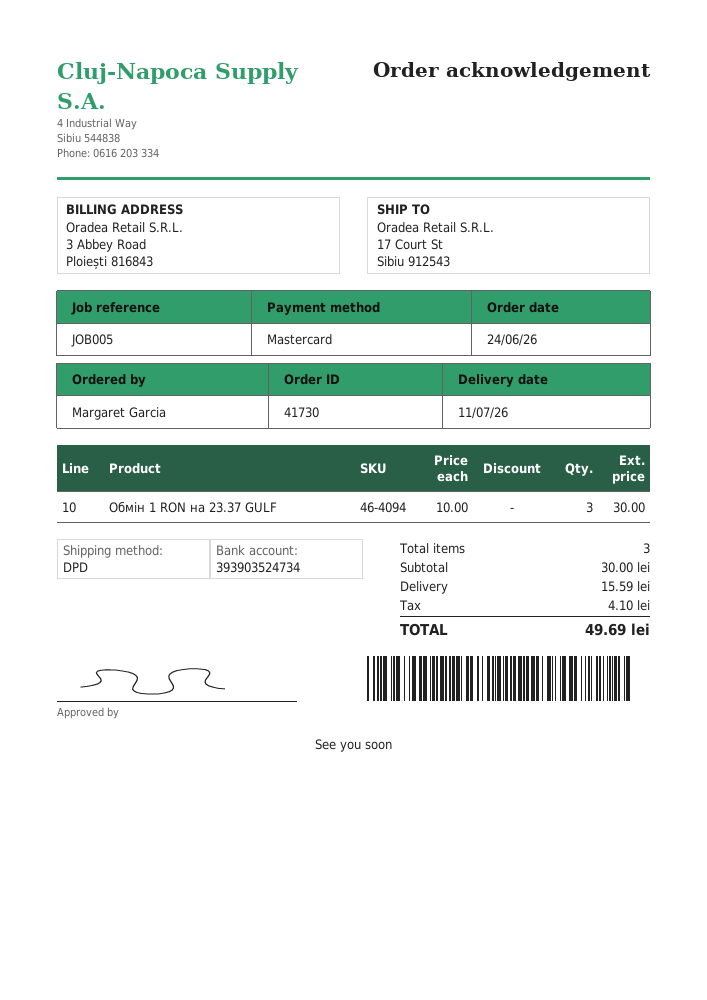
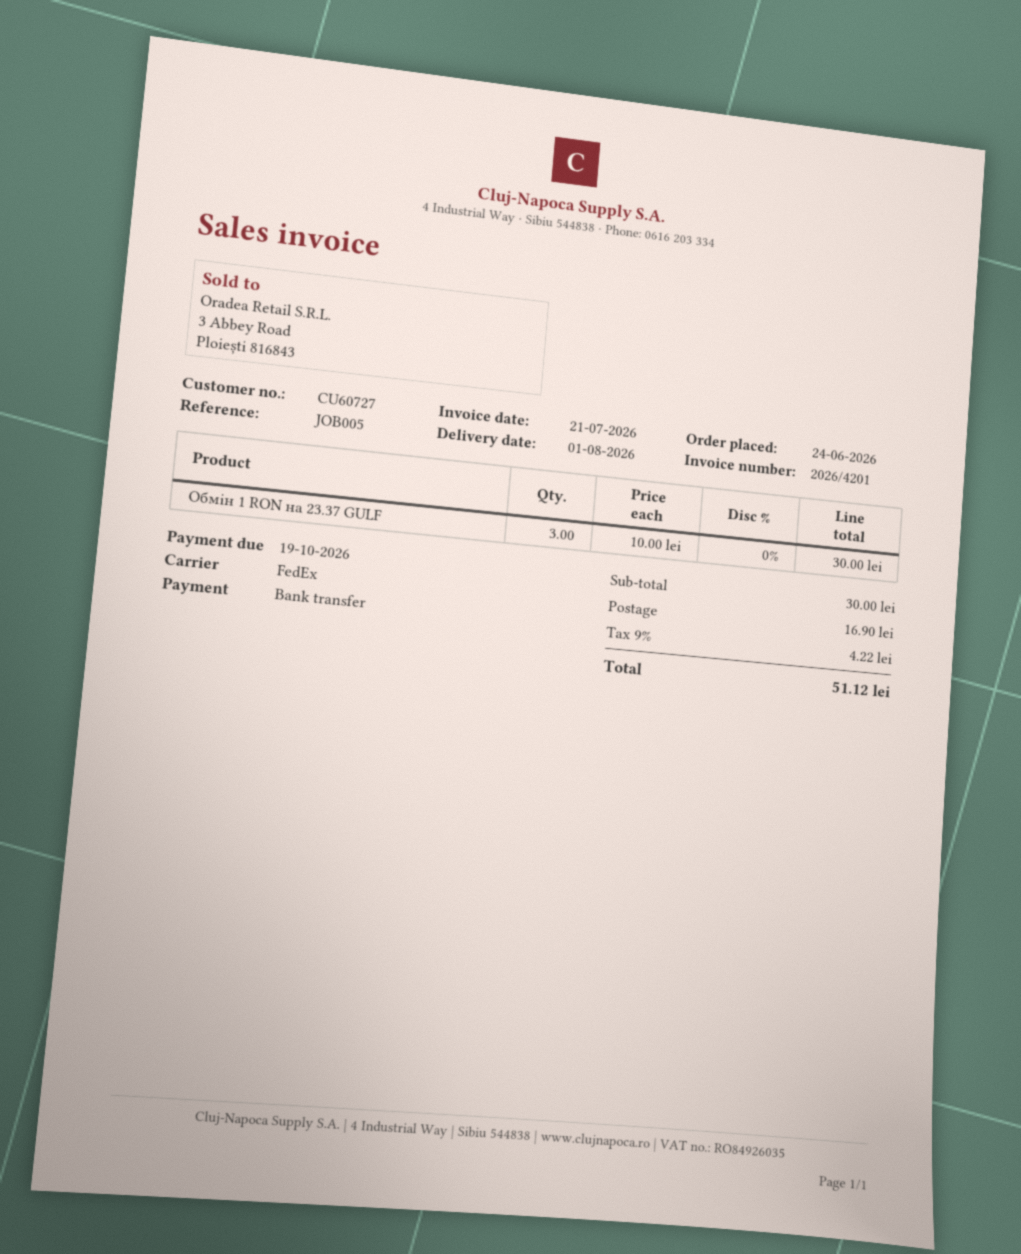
delivery date: 2026-07-11 -> 2026-08-01
payment method: Mastercard -> bank transfer
shipping method: DPD -> FedEx
shipping: 15.59 -> 16.90
tax: 4.10 -> 4.22
total: 49.69 -> 51.12

